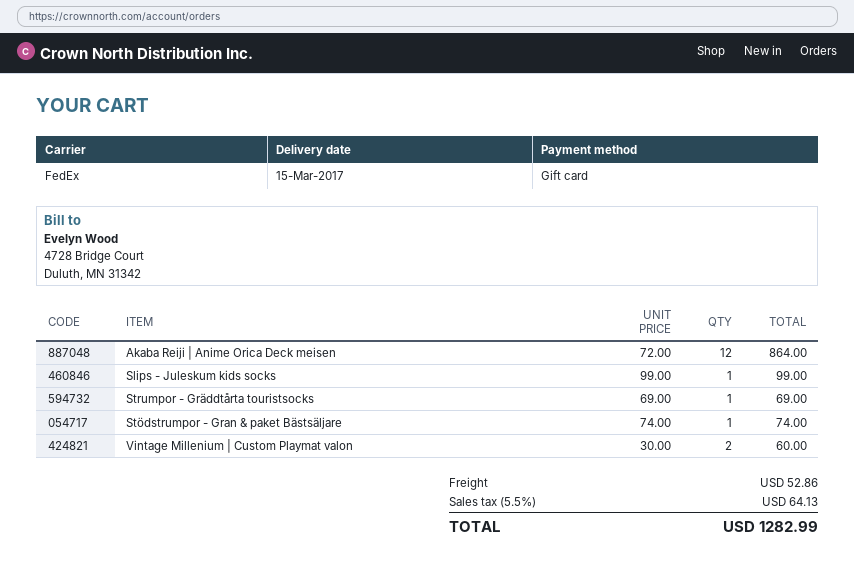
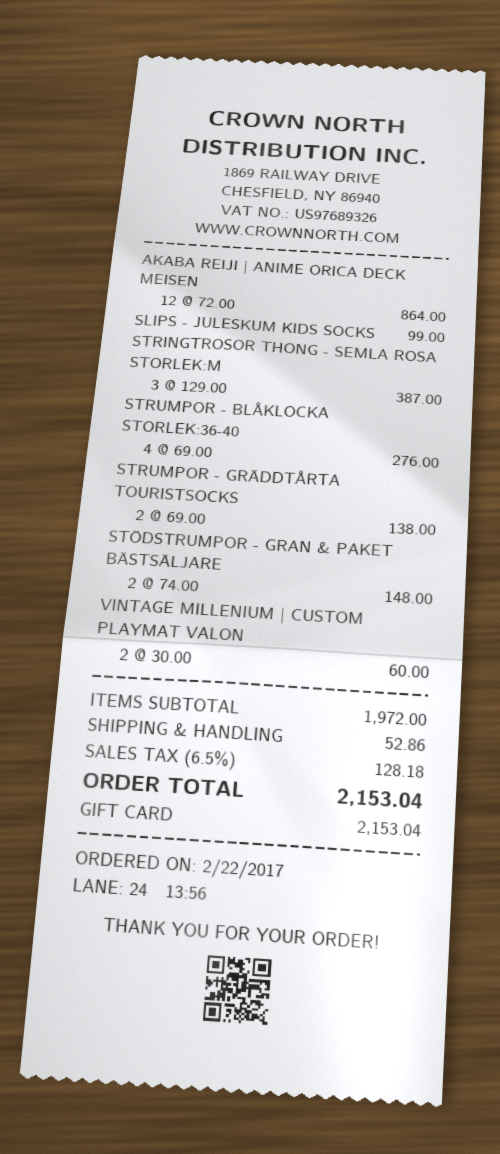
Strumpor - Gräddtårta touristsocks: 1 x 69.00 = 69.00 -> 2 x 69.00 = 138.00
Stödstrumpor - Gran & paket Bästsäljare: 1 x 74.00 = 74.00 -> 2 x 74.00 = 148.00
STRINGTROSOR THONG - SEMLA ROSA STORLEK:M: none -> 3 x 129.00 = 387.00
STRUMPOR - BLÅKLOCKA STORLEK:36-40: none -> 4 x 69.00 = 276.00
tax: 5.5% = 64.13 -> 6.5% = 128.18
total: 1282.99 -> 2153.04

